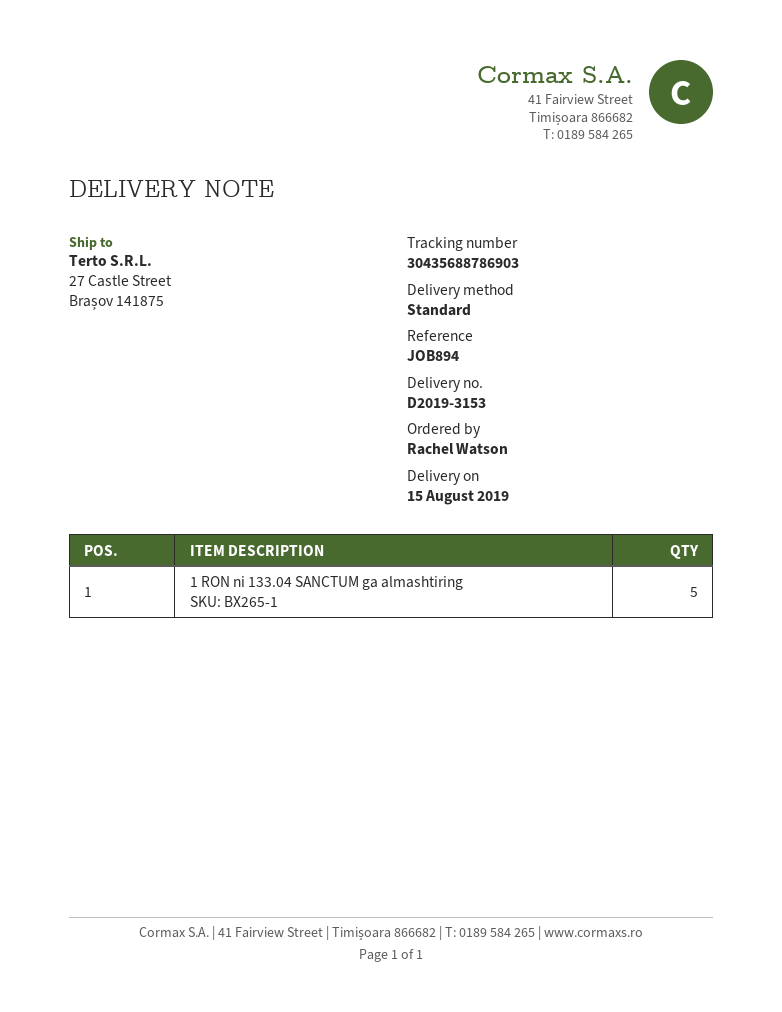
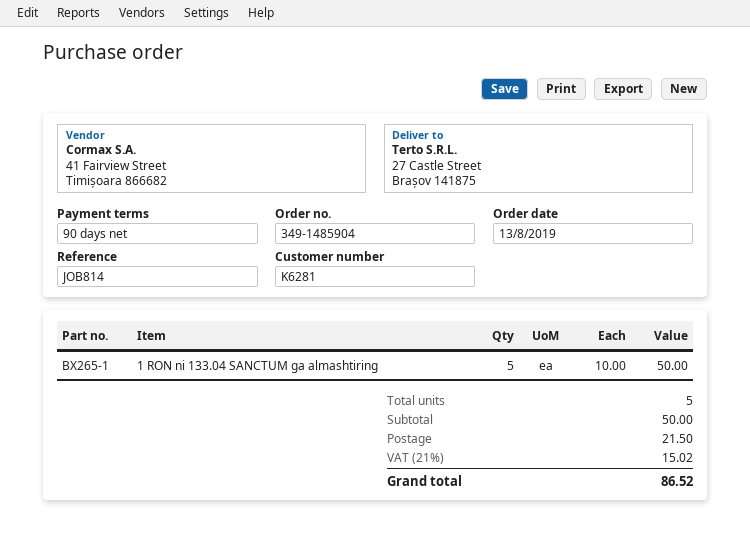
reference: JOB894 -> JOB814

